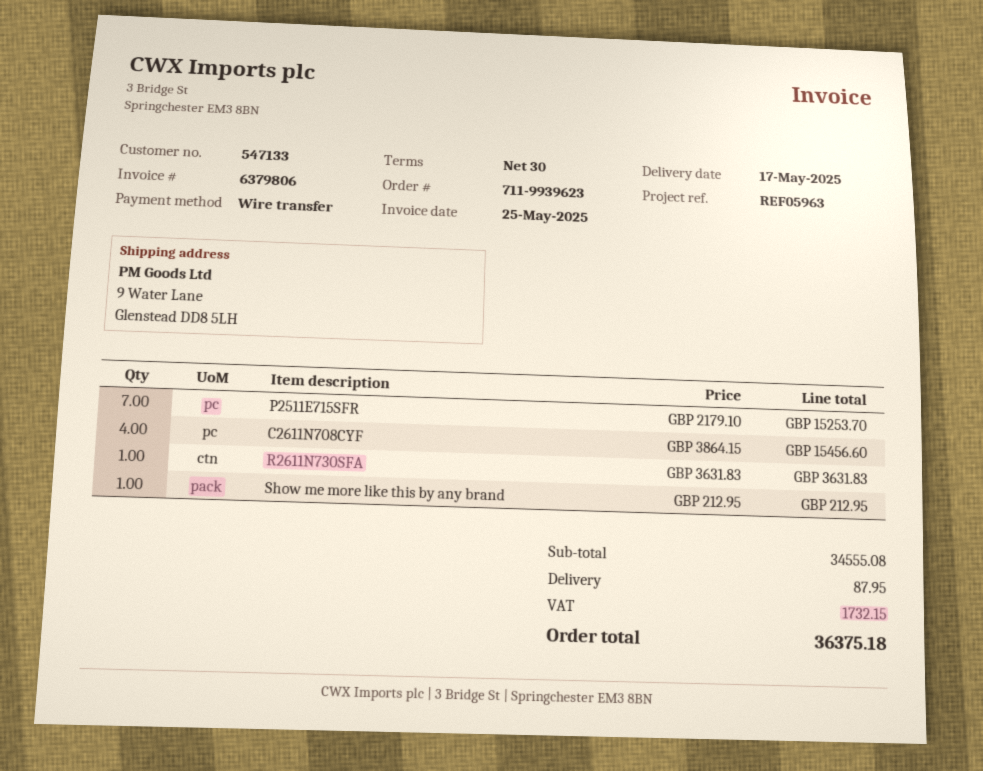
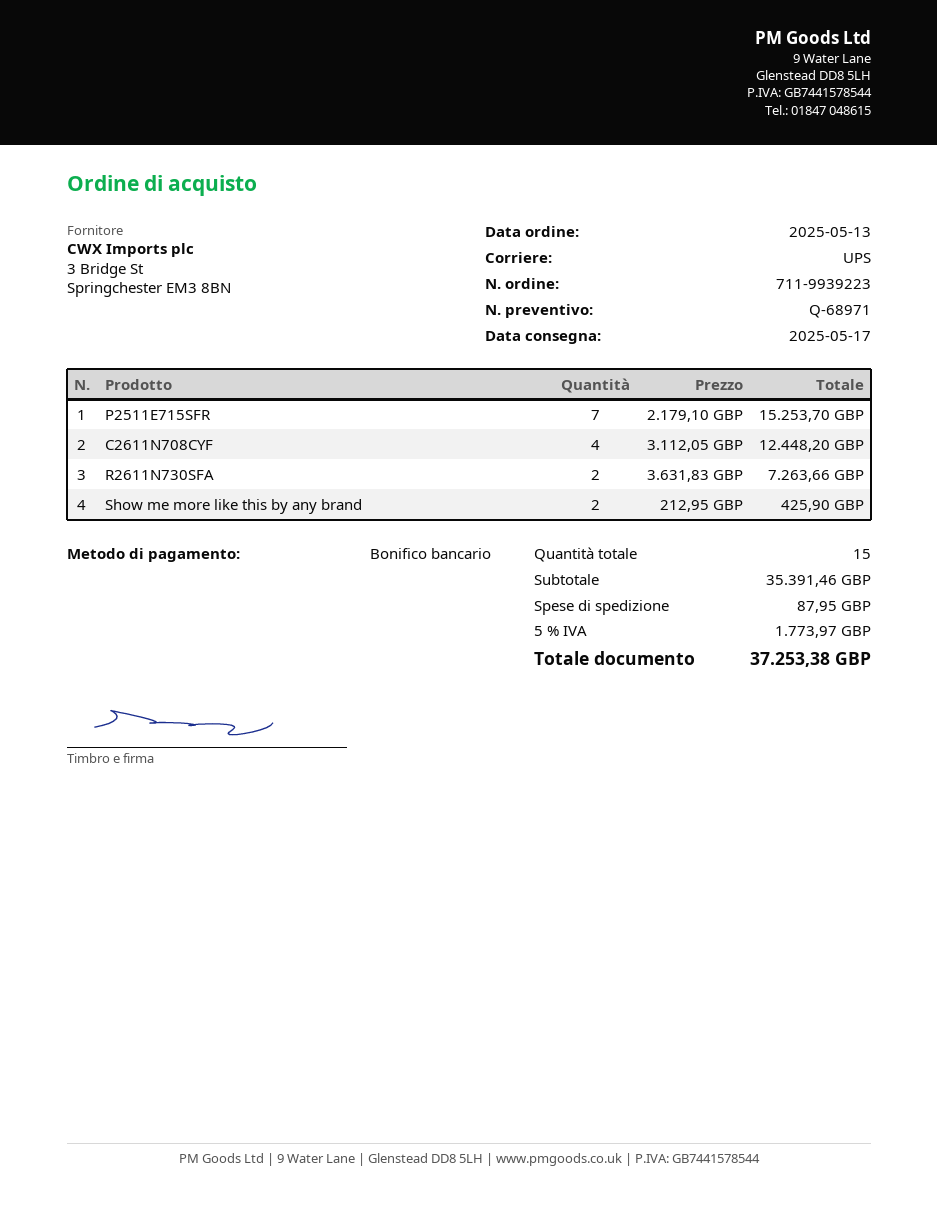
order number: 711-9939623 -> 711-9939223
C2611N708CYF: 4 x 3864.15 = 15456.60 -> 4 x 3112.05 = 12448.20
R2611N730SFA: 1 x 3631.83 = 3631.83 -> 2 x 3631.83 = 7263.66
Show me more like this by any brand: 1 x 212.95 = 212.95 -> 2 x 212.95 = 425.90
subtotal: 34555.08 -> 35391.46
tax: 1732.15 -> 1773.97
total: 36375.18 -> 37253.38

